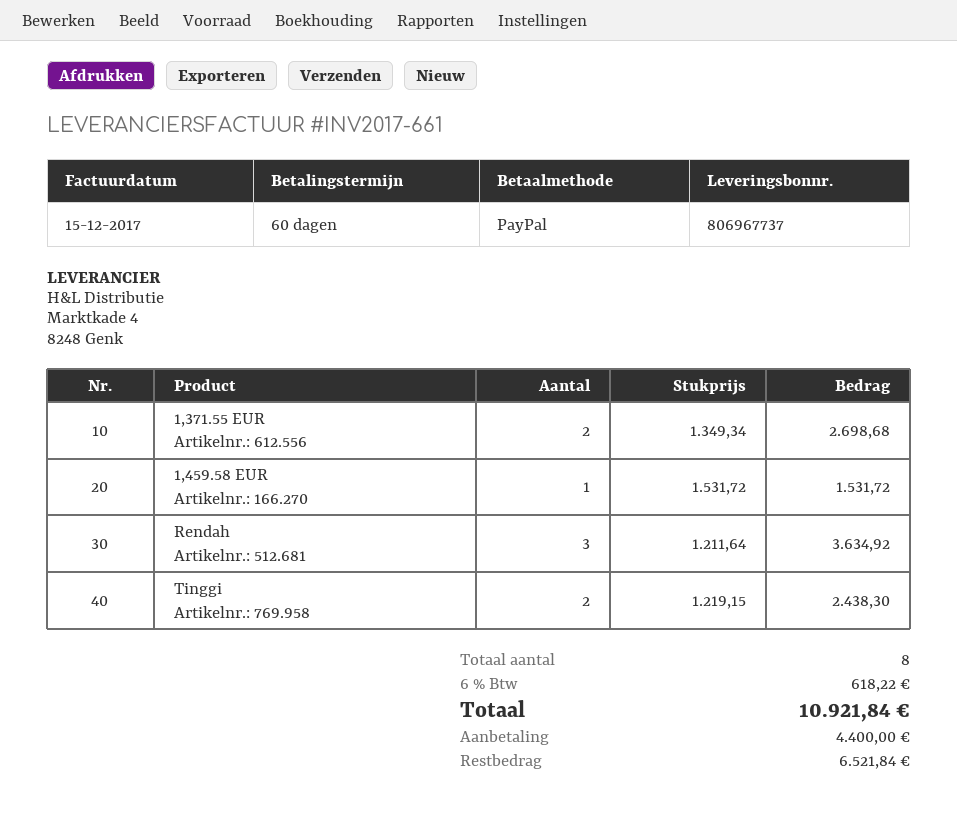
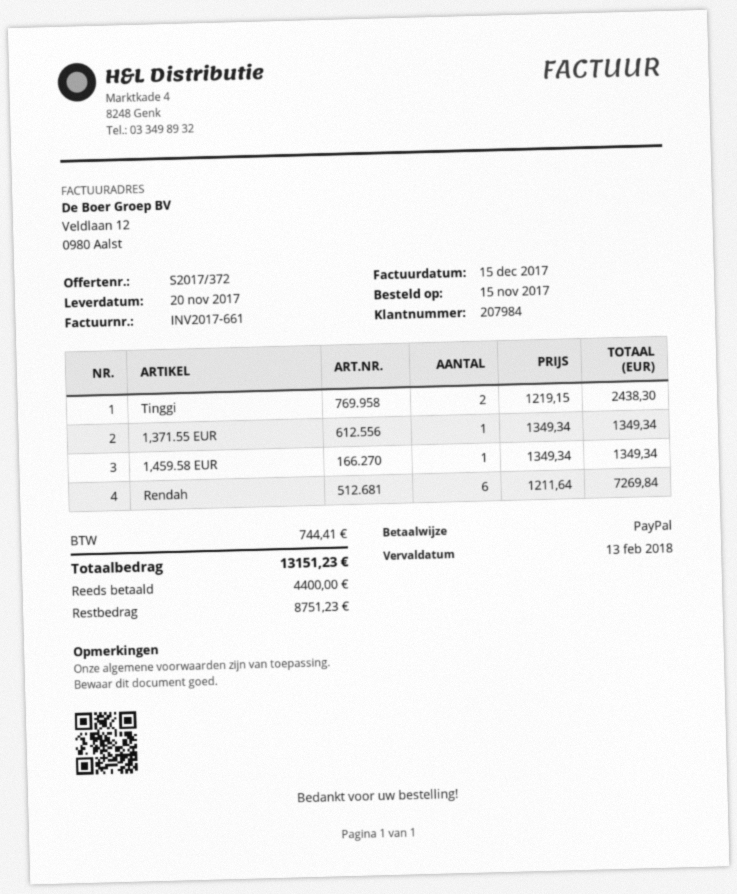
1,371.55 EUR: 2 x 1349.34 = 2698.68 -> 1 x 1349.34 = 1349.34
1,459.58 EUR: 1 x 1531.72 = 1531.72 -> 1 x 1349.34 = 1349.34
Rendah: 3 x 1211.64 = 3634.92 -> 6 x 1211.64 = 7269.84
tax: 618.22 -> 744.41
total: 10921.84 -> 13151.23
balance: 6521.84 -> 8751.23

